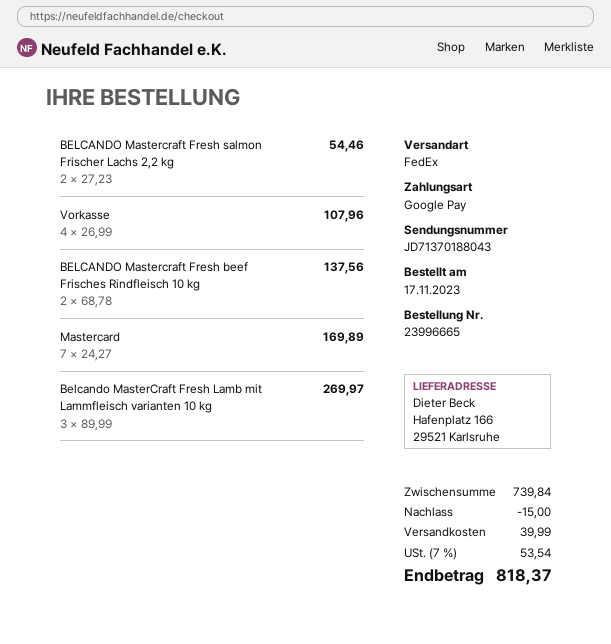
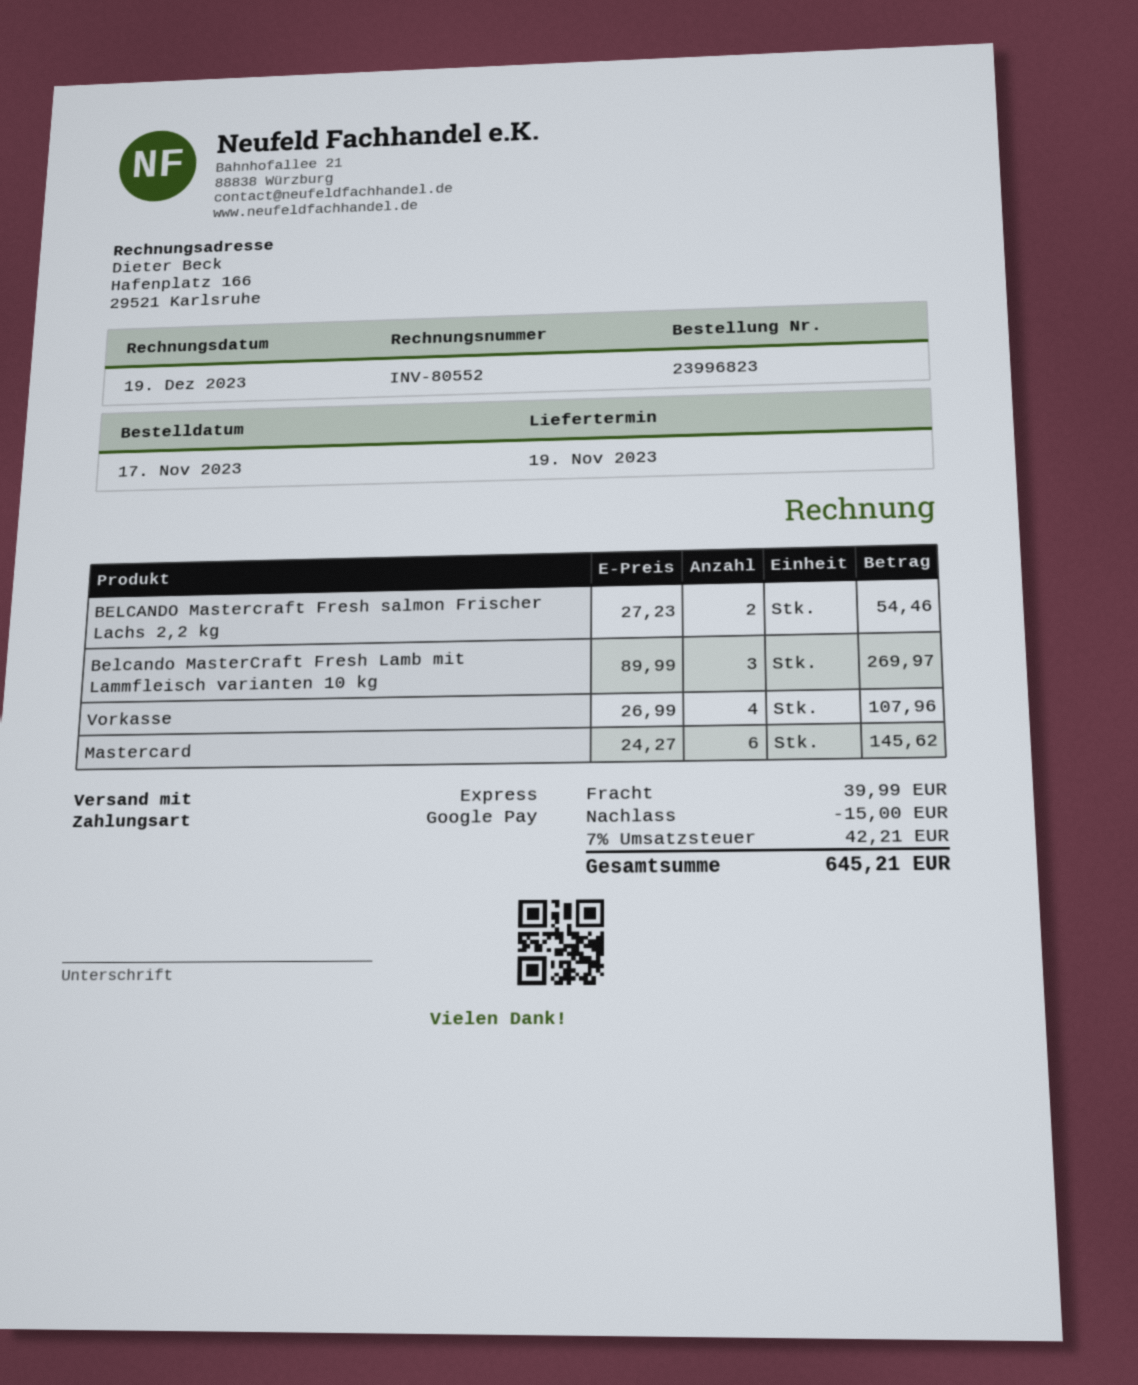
order number: 23996665 -> 23996823
shipping method: FedEx -> express
BELCANDO Mastercraft Fresh beef Frisches Rindfleisch 10 kg: 2 x 68.78 = 137.56 -> none
Mastercard: 7 x 24.27 = 169.89 -> 6 x 24.27 = 145.62
tax: 7% = 53.54 -> 7% = 42.21
total: 818.37 -> 645.21

